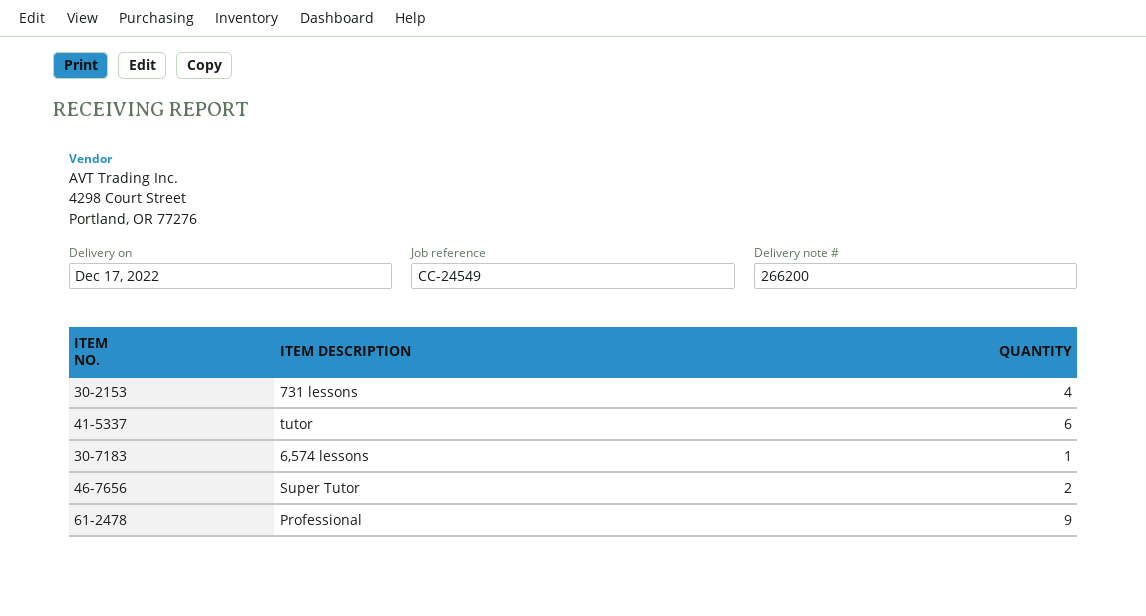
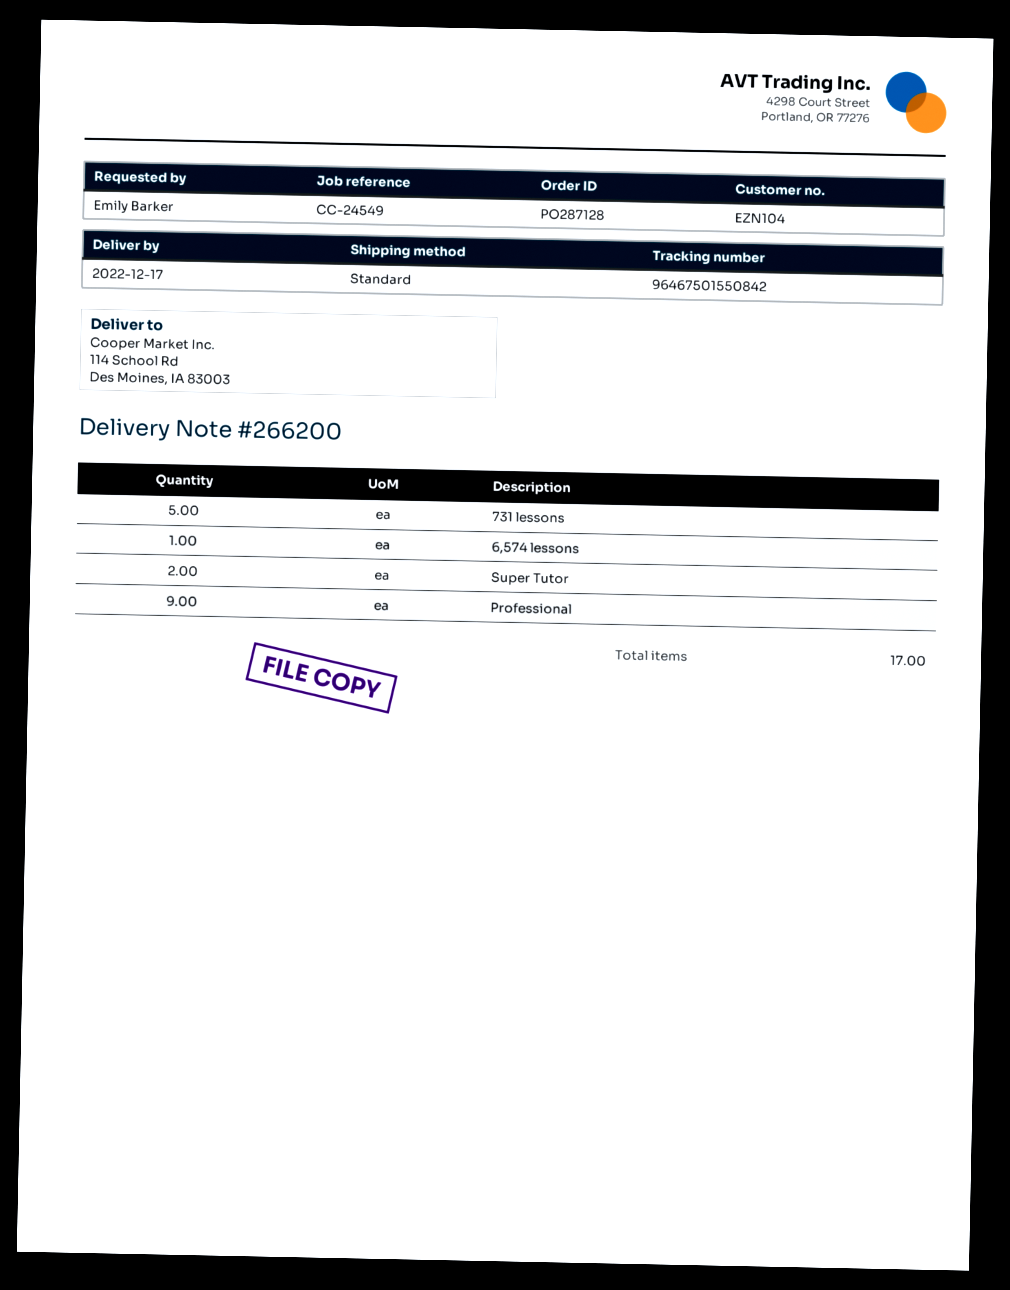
731 lessons: 4 -> 5
tutor: 6 -> none

